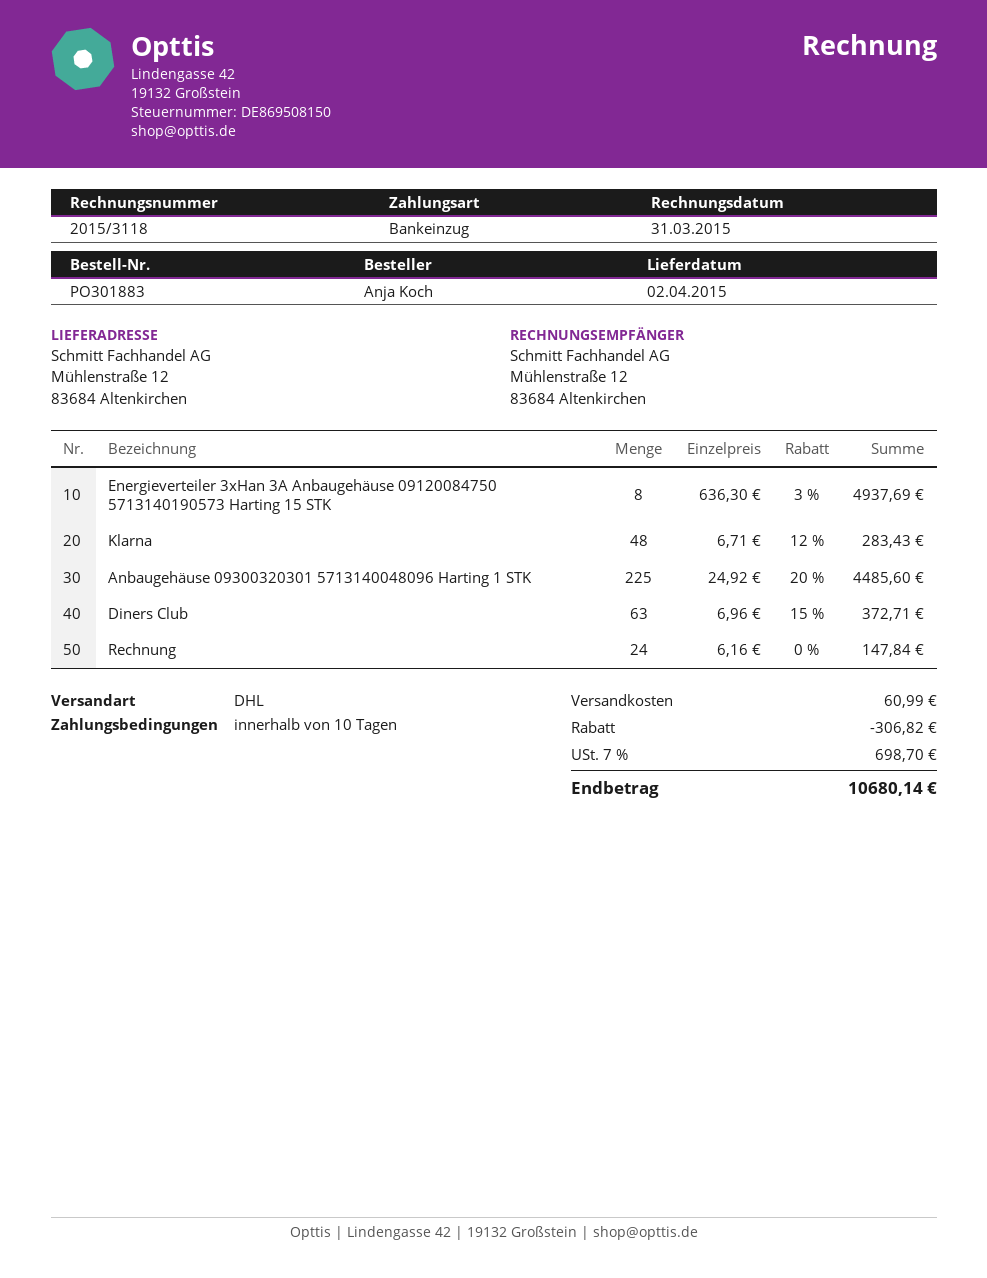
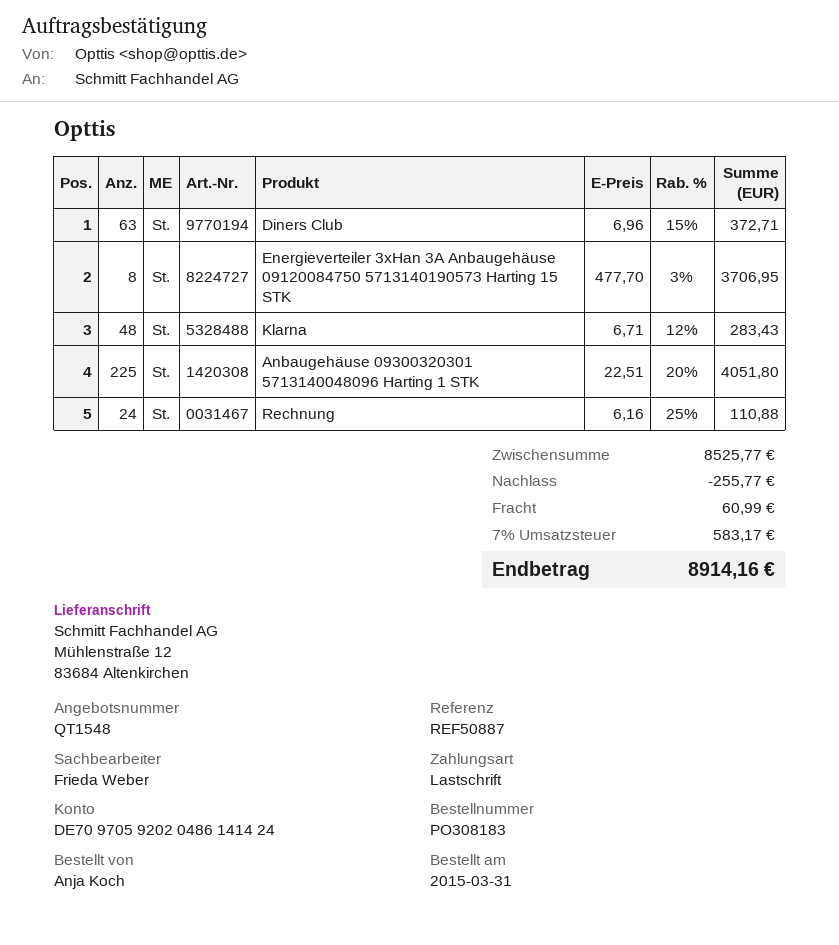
order number: PO301883 -> PO308183
Energieverteiler 3xHan 3A Anbaugehäuse 09120084750 5713140190573 Harting 15 STK: 8 x 636.30 - 3% = 4937.69 -> 8 x 477.70 - 3% = 3706.95
Anbaugehäuse 09300320301 5713140048096 Harting 1 STK: 225 x 24.92 - 20% = 4485.60 -> 225 x 22.51 - 20% = 4051.80
Rechnung: 24 x 6.16 = 147.84 -> 24 x 6.16 - 25% = 110.88
discount: 306.82 -> 255.77
tax: 7% = 698.70 -> 7% = 583.17
total: 10680.14 -> 8914.16

